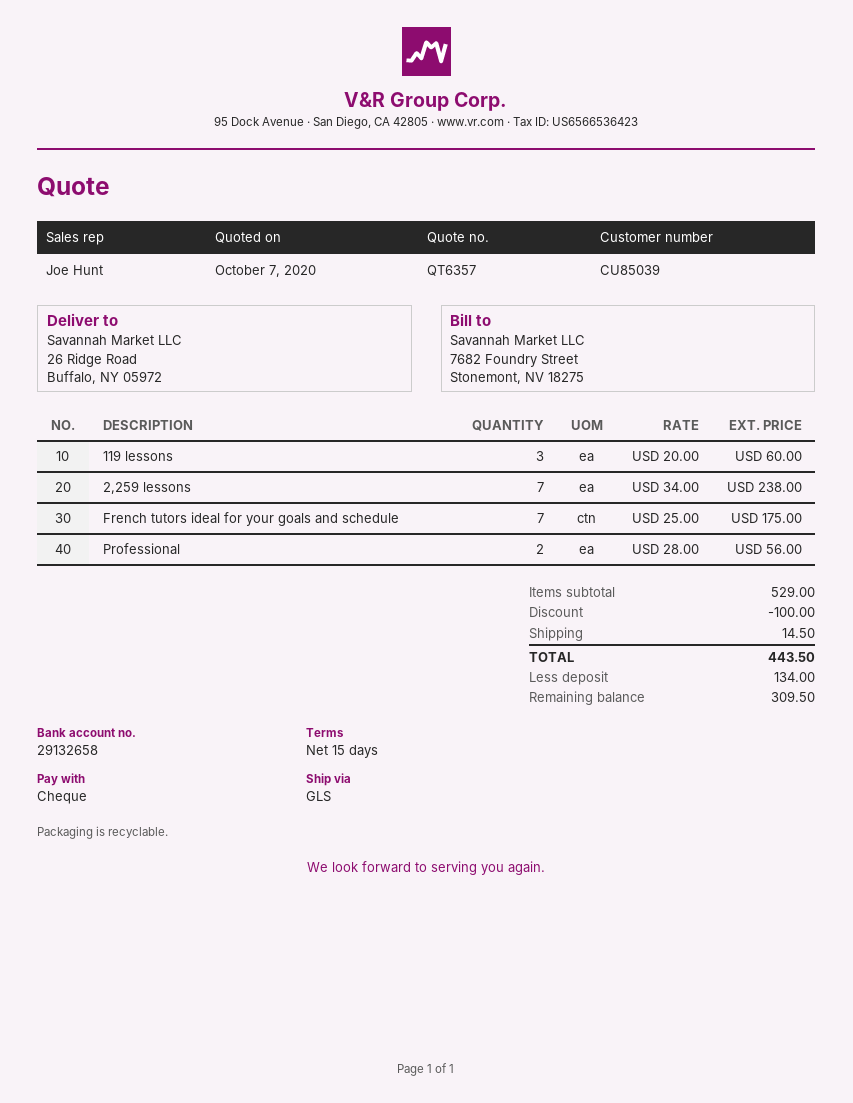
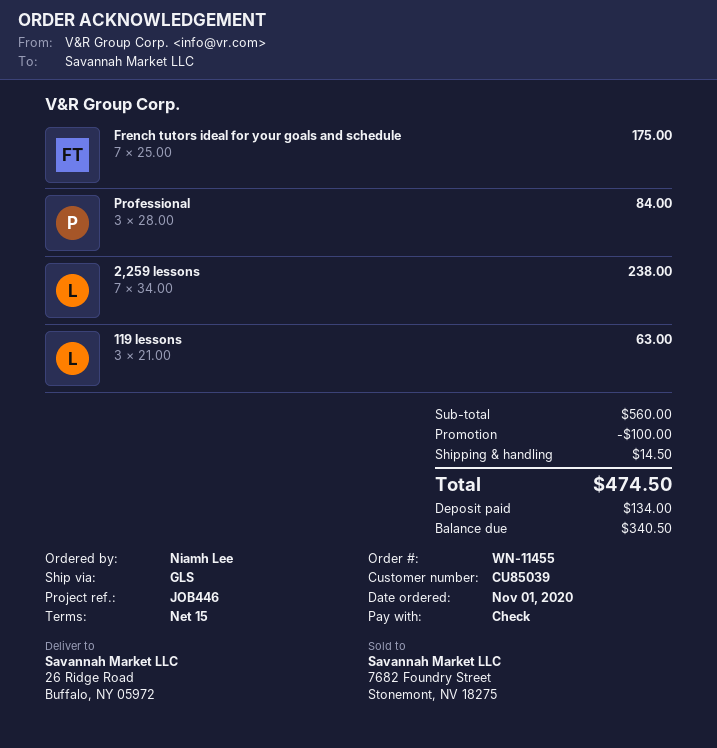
119 lessons: 3 x 20.00 = 60.00 -> 3 x 21.00 = 63.00
Professional: 2 x 28.00 = 56.00 -> 3 x 28.00 = 84.00
subtotal: 529.00 -> 560.00
total: 443.50 -> 474.50
balance: 309.50 -> 340.50

